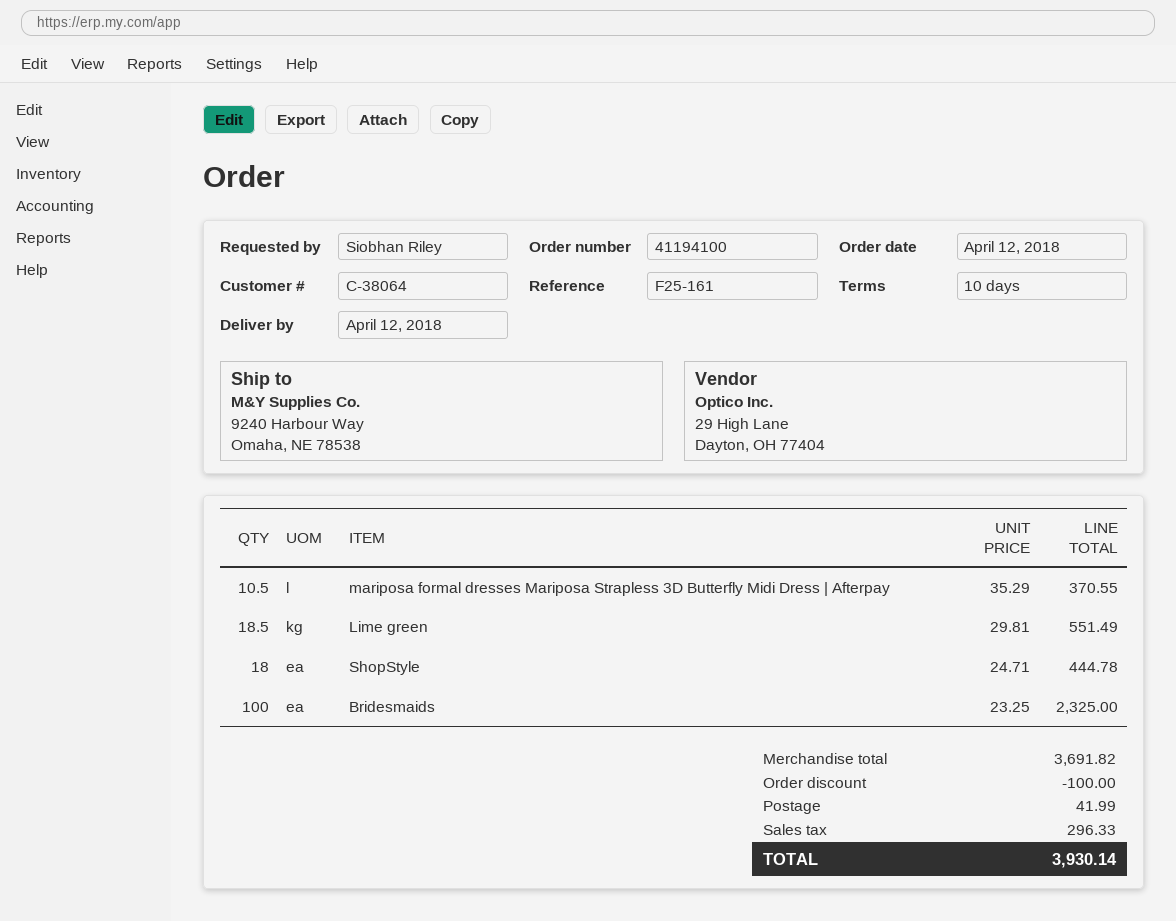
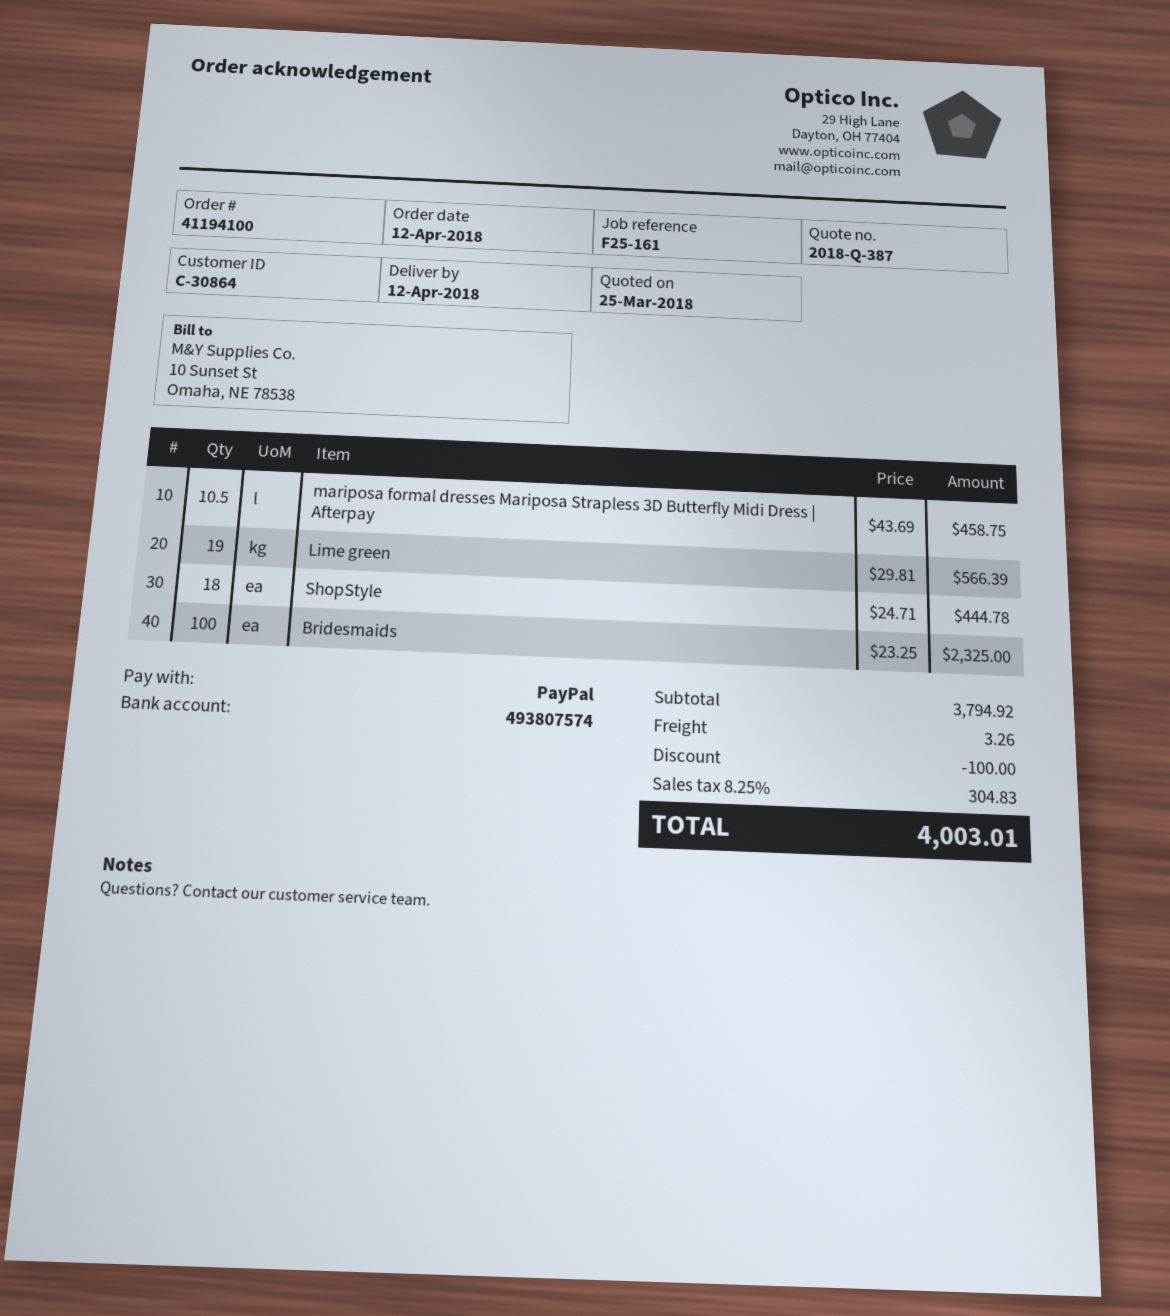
customer number: C-38064 -> C-30864
mariposa formal dresses Mariposa Strapless 3D Butterfly Midi Dress | Afterpay: 10.5 x 35.29 = 370.55 -> 10.5 x 43.69 = 458.75
Lime green: 18.5 x 29.81 = 551.49 -> 19 x 29.81 = 566.39
subtotal: 3691.82 -> 3794.92
shipping: 41.99 -> 3.26
tax: 296.33 -> 304.83
total: 3930.14 -> 4003.01

